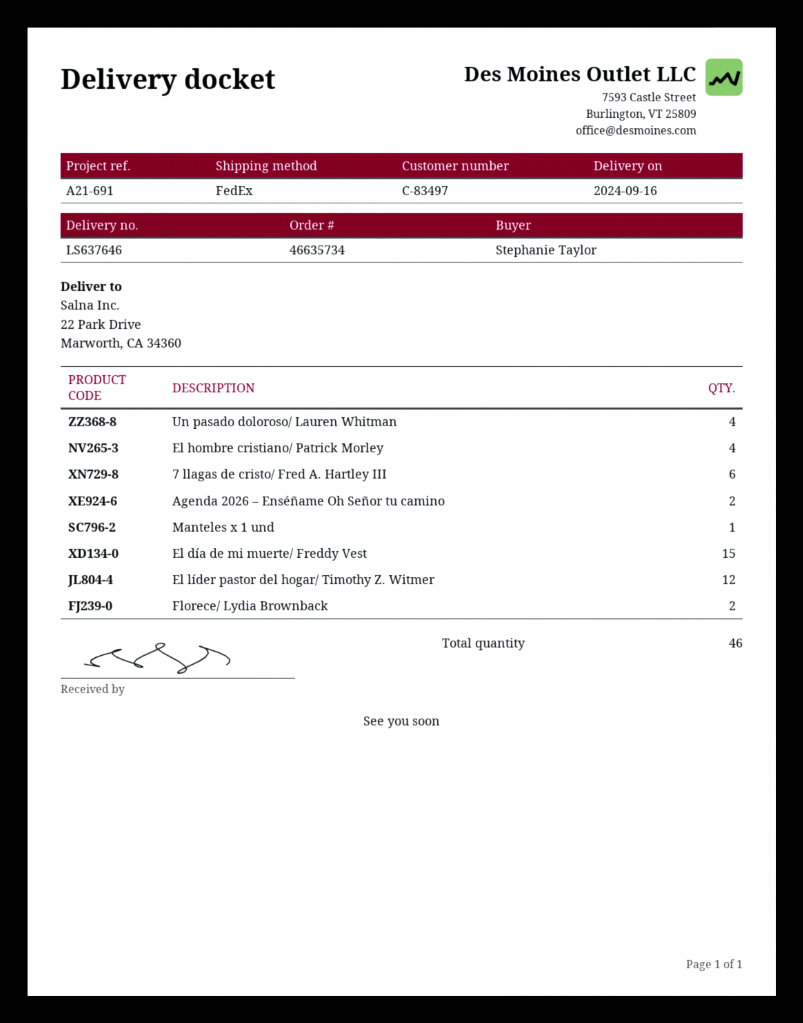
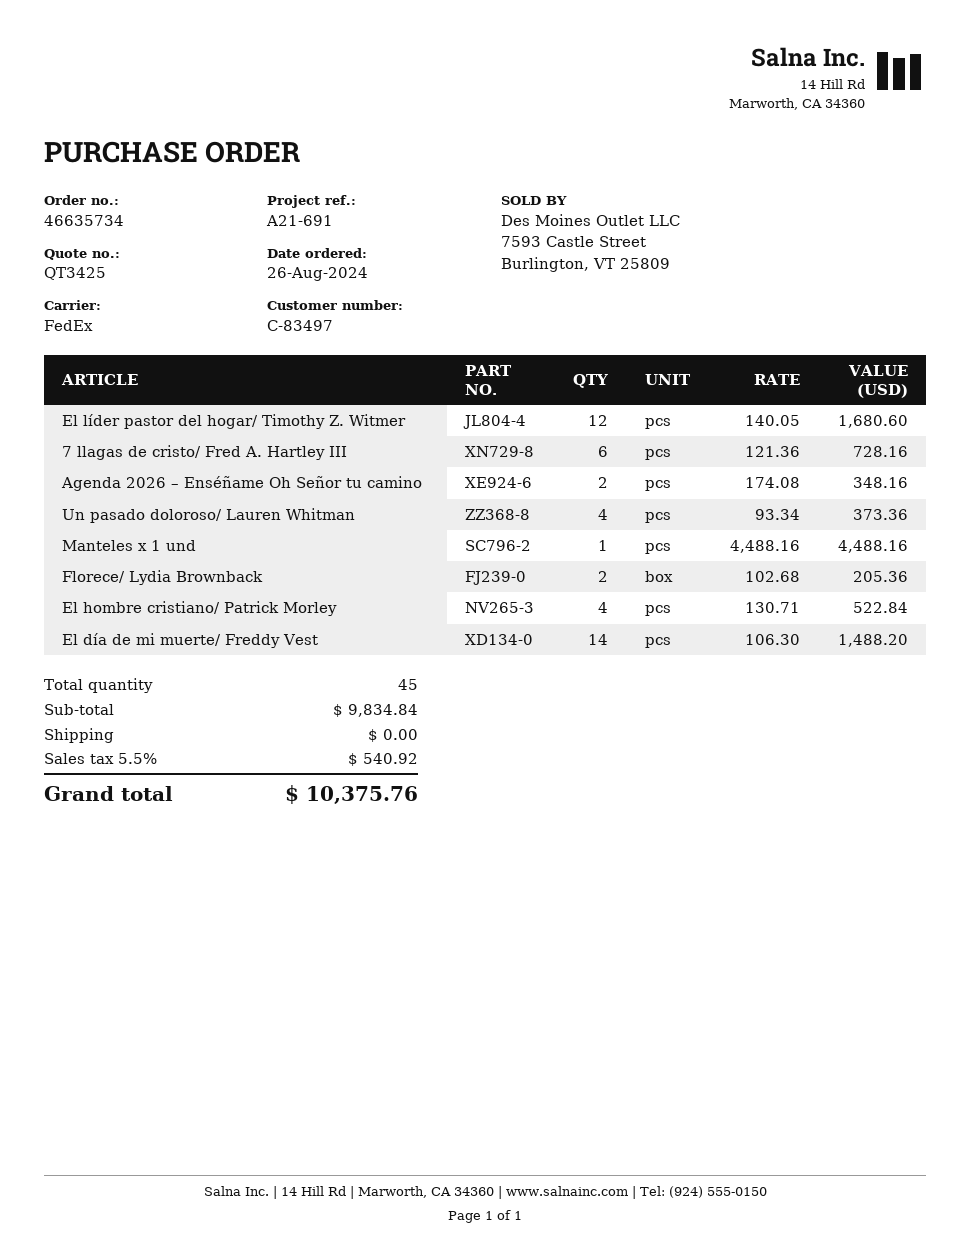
El día de mi muerte/ Freddy Vest: 15 -> 14
total quantity: 46 -> 45

